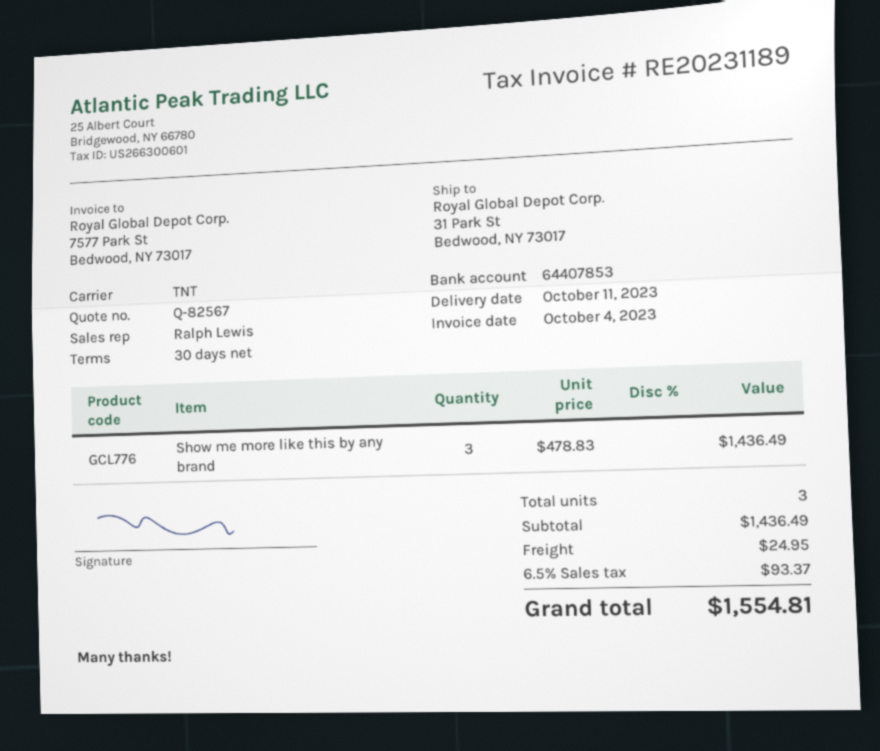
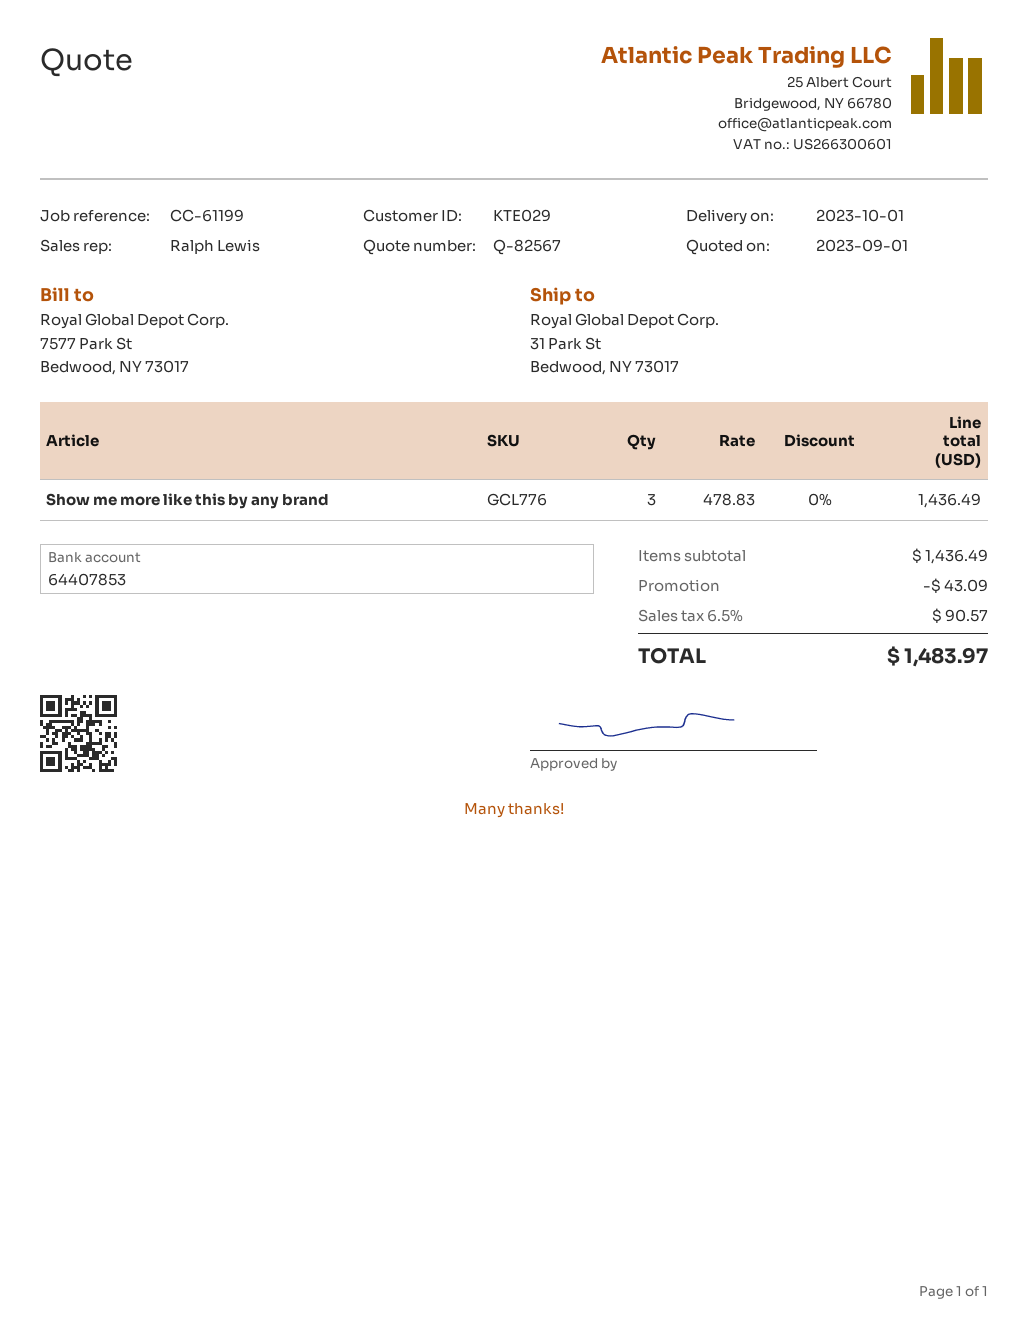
delivery date: 2023-10-11 -> 2023-10-01
discount: none -> 43.09
shipping: 24.95 -> none
tax: 6.5% = 93.37 -> 6.5% = 90.57
total: 1554.81 -> 1483.97

